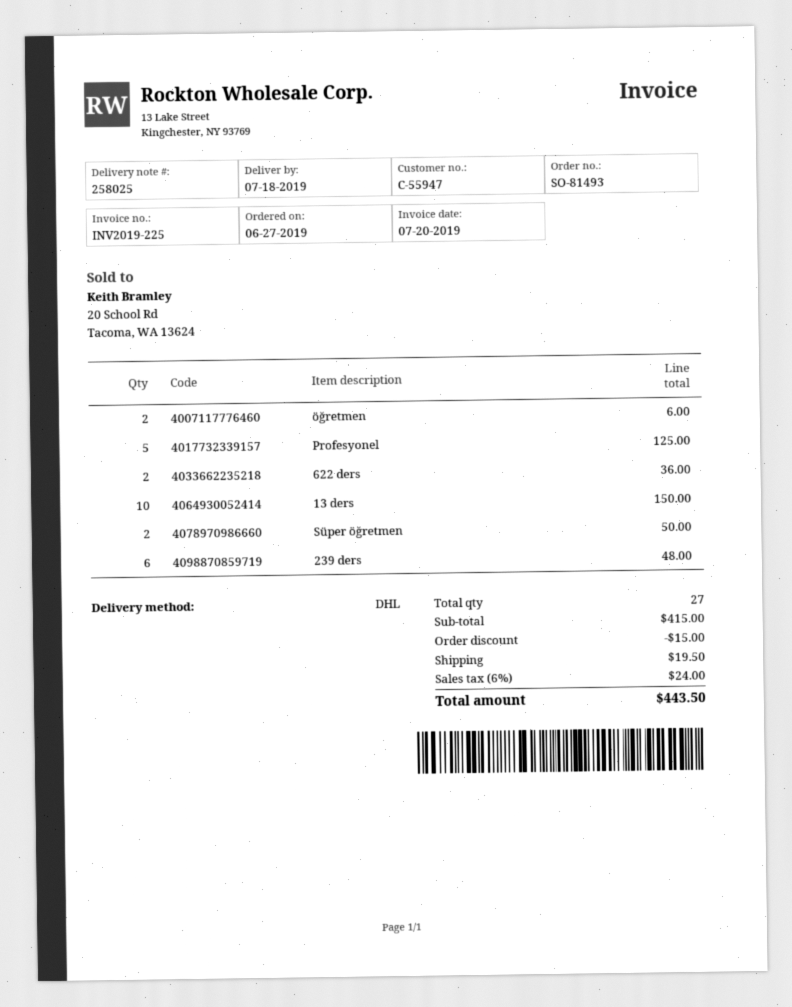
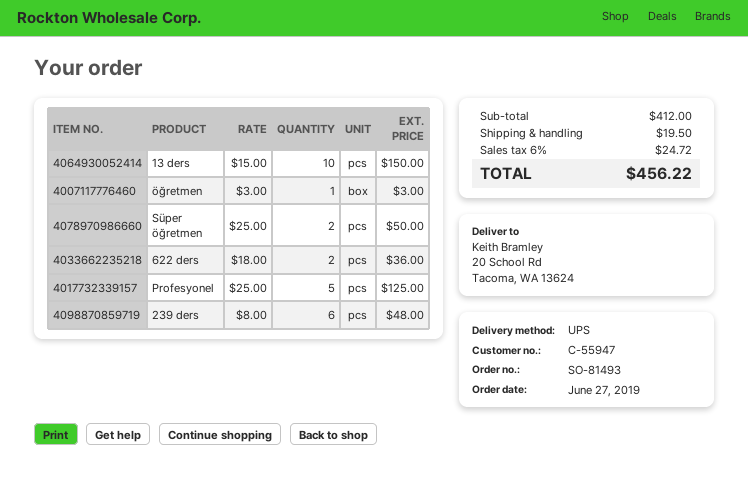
shipping method: DHL -> UPS
öğretmen: 2 for 6.00 -> 1 for 3.00
subtotal: 415.00 -> 412.00
discount: 15.00 -> none
tax: 6% = 24.00 -> 6% = 24.72
total: 443.50 -> 456.22

